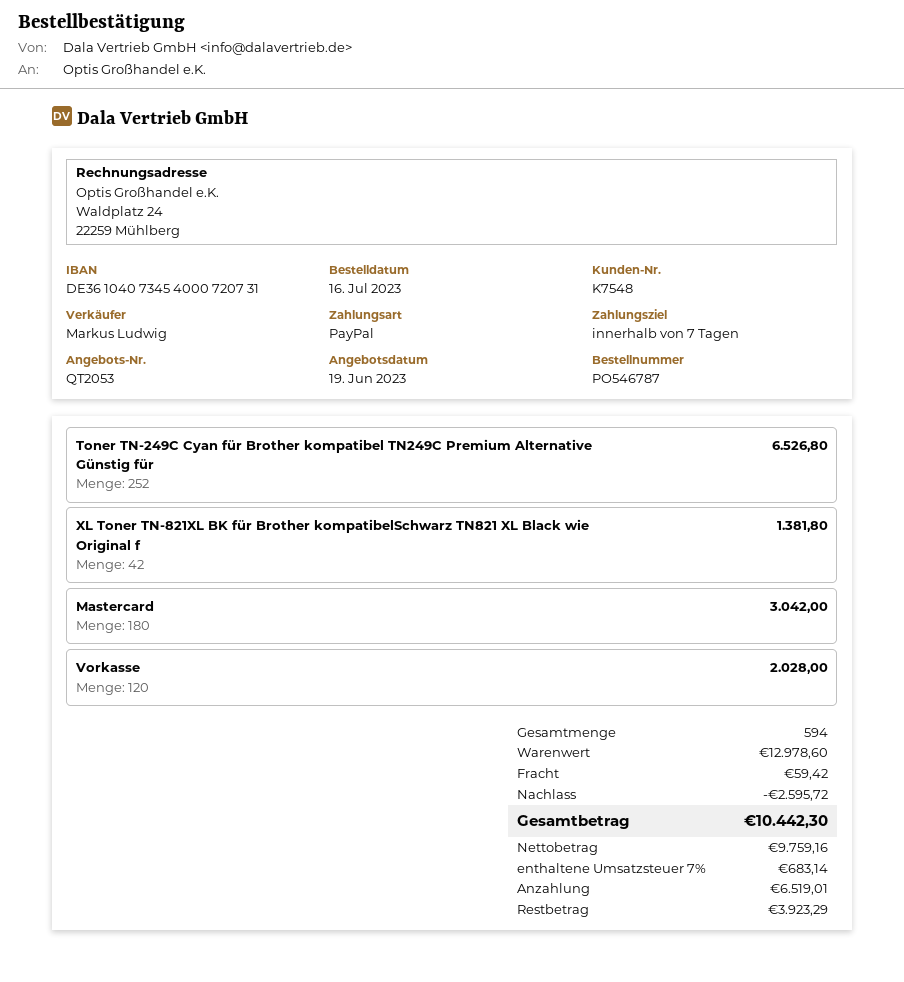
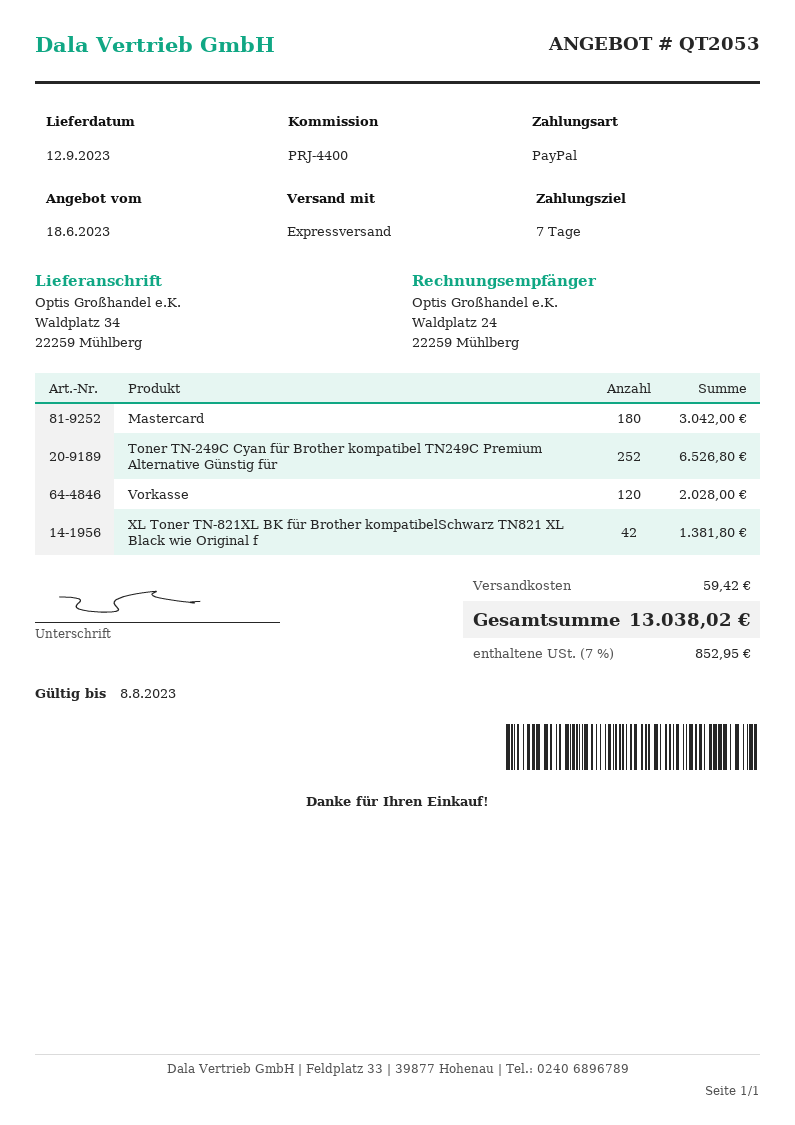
quote date: 2023-06-19 -> 2023-06-18
discount: 2595.72 -> none
tax: 7% = 683.14 -> 7% = 852.95
total: 10442.30 -> 13038.02

